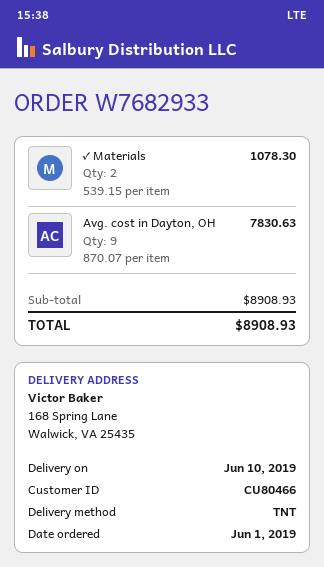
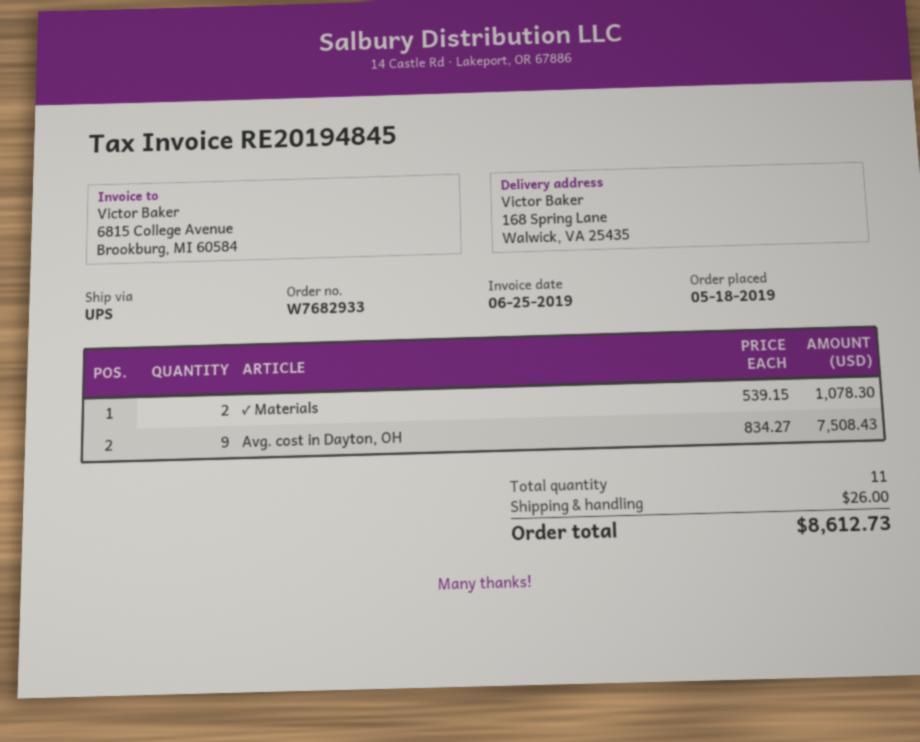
order date: 2019-06-01 -> 2019-05-18
shipping method: TNT -> UPS
Avg. cost in Dayton, OH: 9 x 870.07 = 7830.63 -> 9 x 834.27 = 7508.43
shipping: none -> 26.00
total: 8908.93 -> 8612.73

